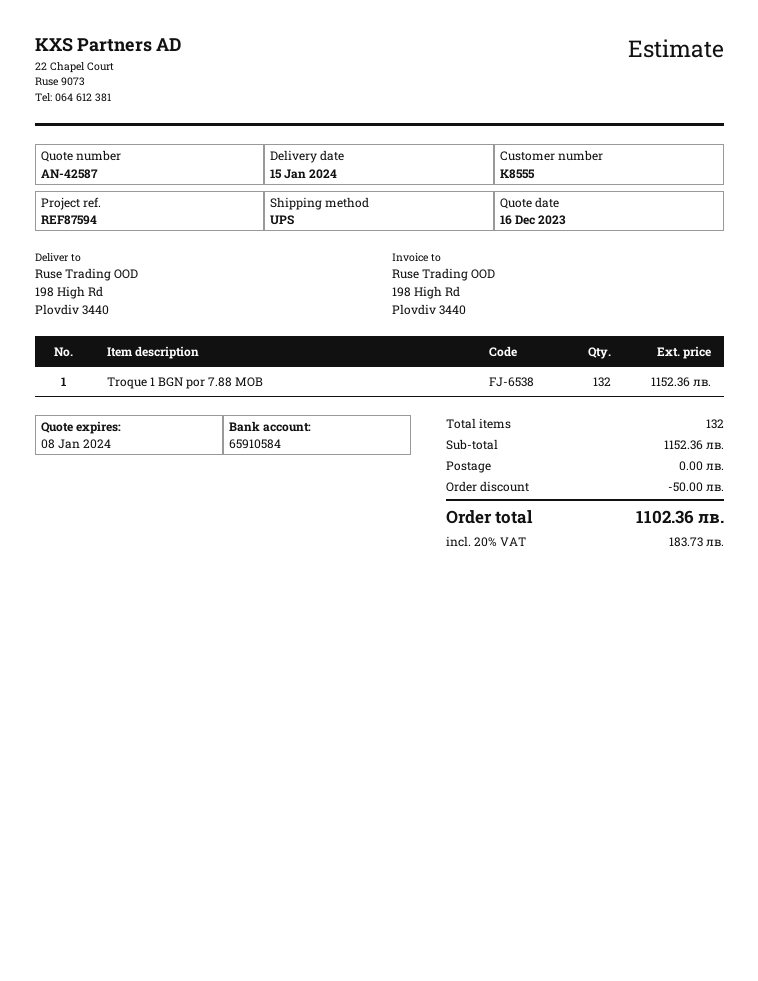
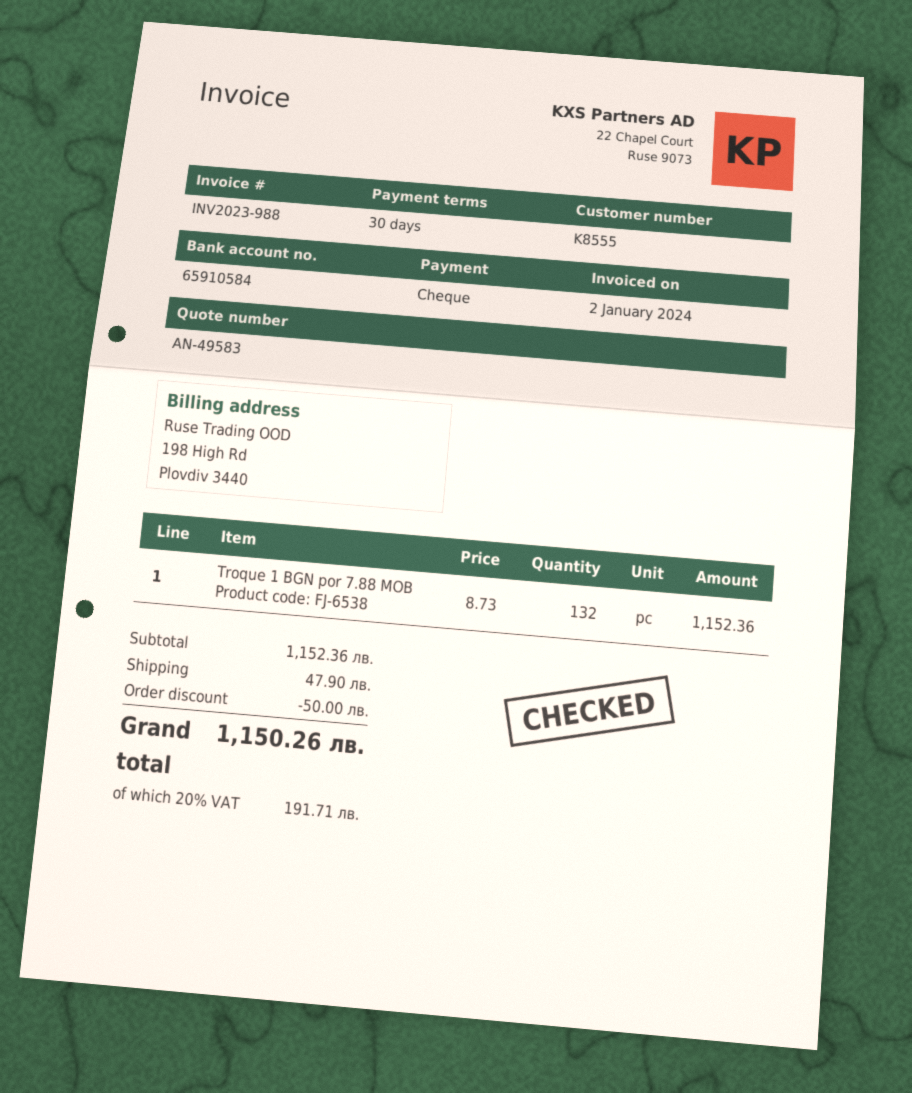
quote number: AN-42587 -> AN-49583
shipping: 0.00 -> 47.90
tax: 20% = 183.73 -> 20% = 191.71
total: 1102.36 -> 1150.26

